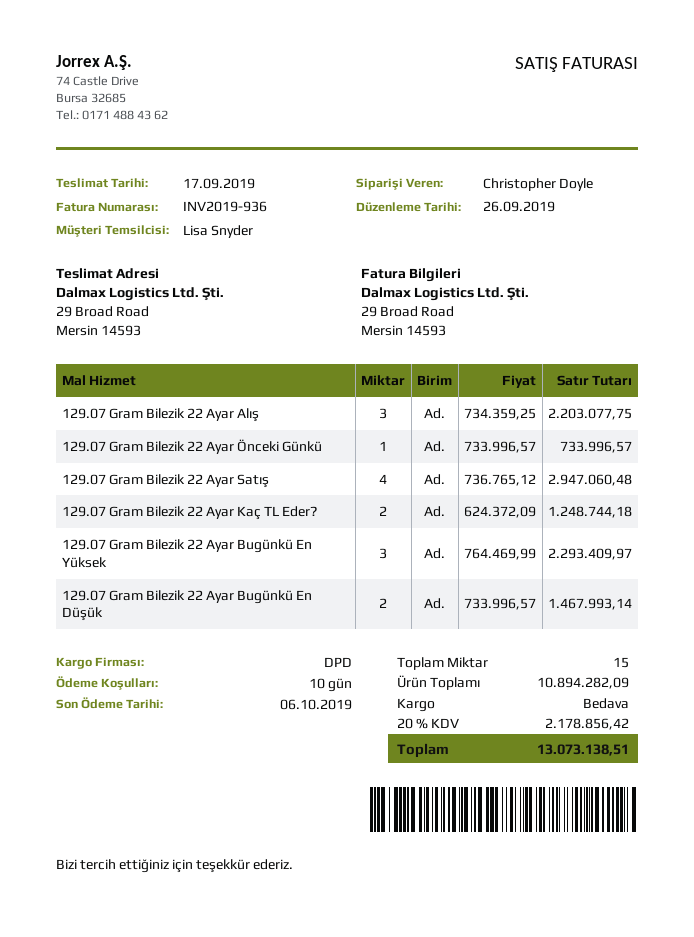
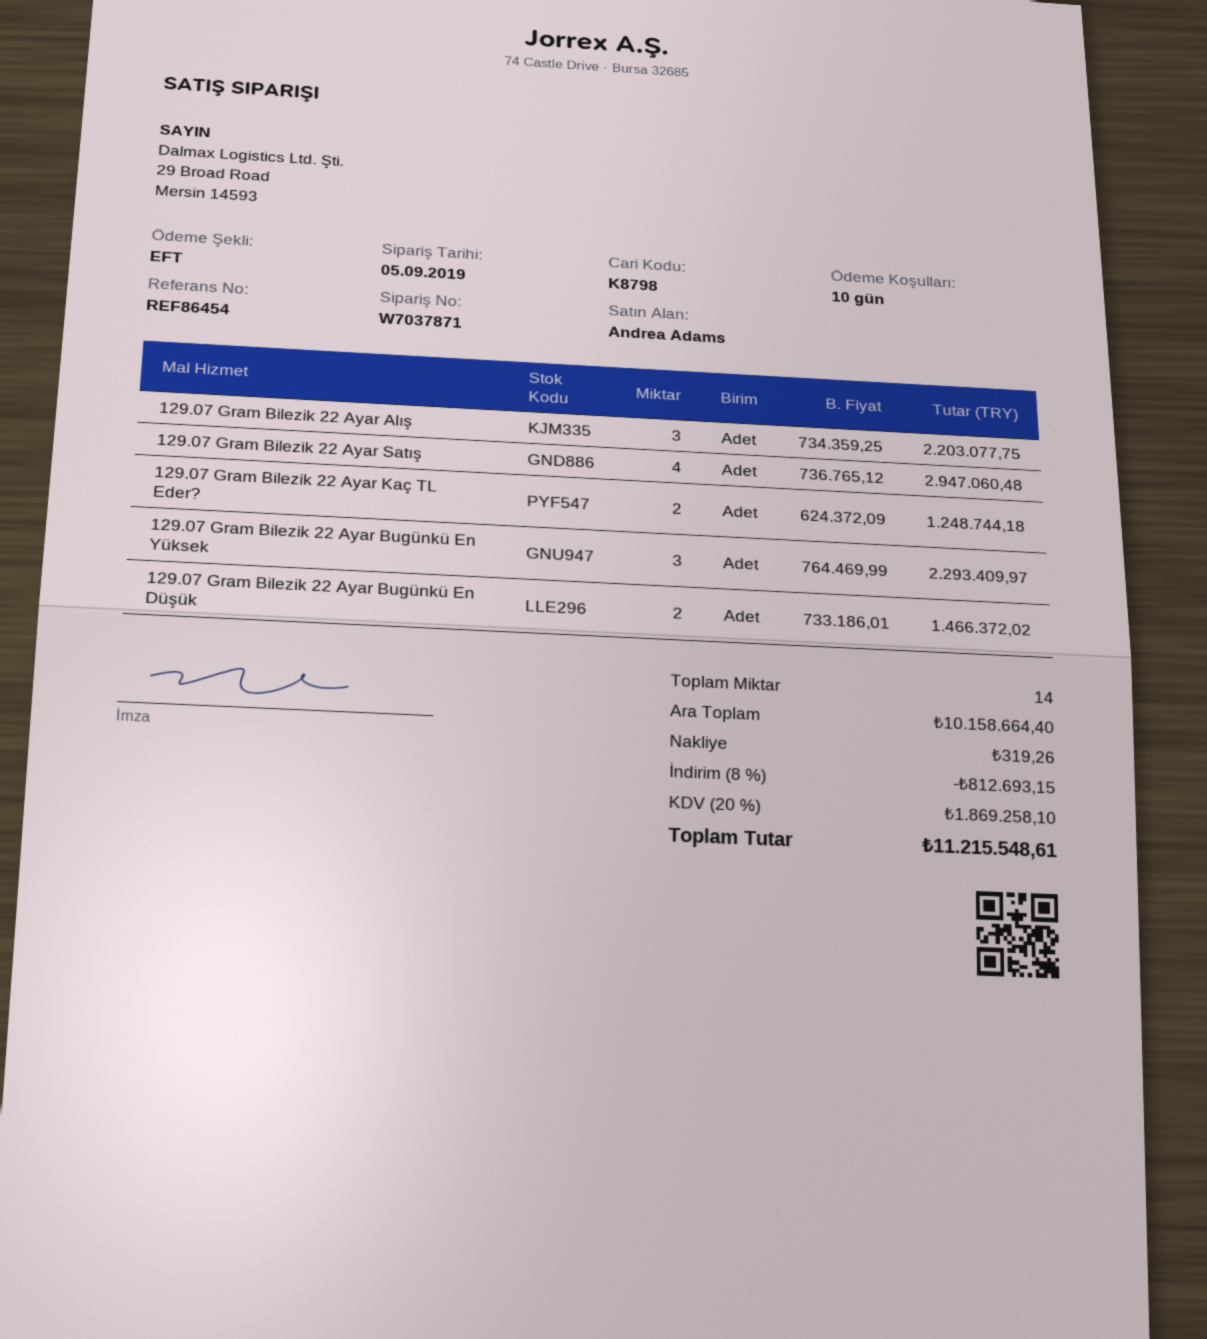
ordered by: Christopher Doyle -> Andrea Adams
129.07 Gram Bilezik 22 Ayar Önceki Günkü: 1 x 733996.57 = 733996.57 -> none
129.07 Gram Bilezik 22 Ayar Bugünkü En Düşük: 2 x 733996.57 = 1467993.14 -> 2 x 733186.01 = 1466372.02
total quantity: 15 -> 14
subtotal: 10894282.09 -> 10158664.40
discount: none -> 8% = 812693.15
shipping: 0.00 -> 319.26
tax: 20% = 2178856.42 -> 20% = 1869258.10
total: 13073138.51 -> 11215548.61

